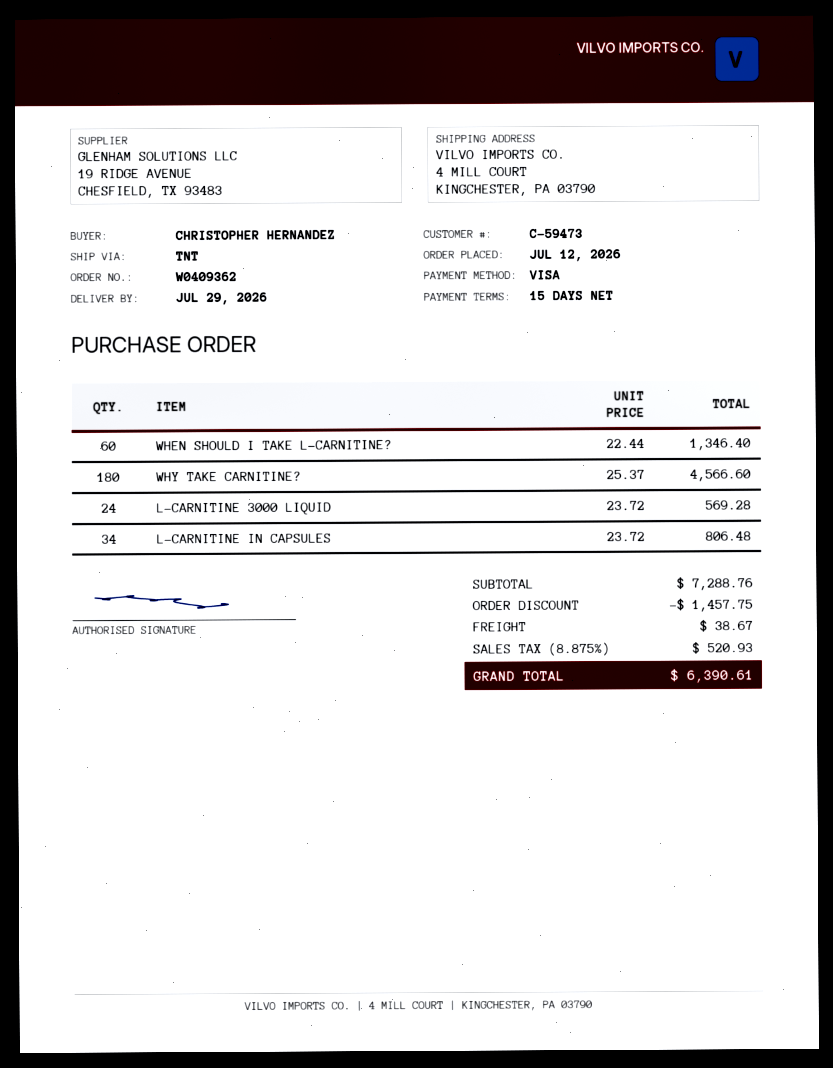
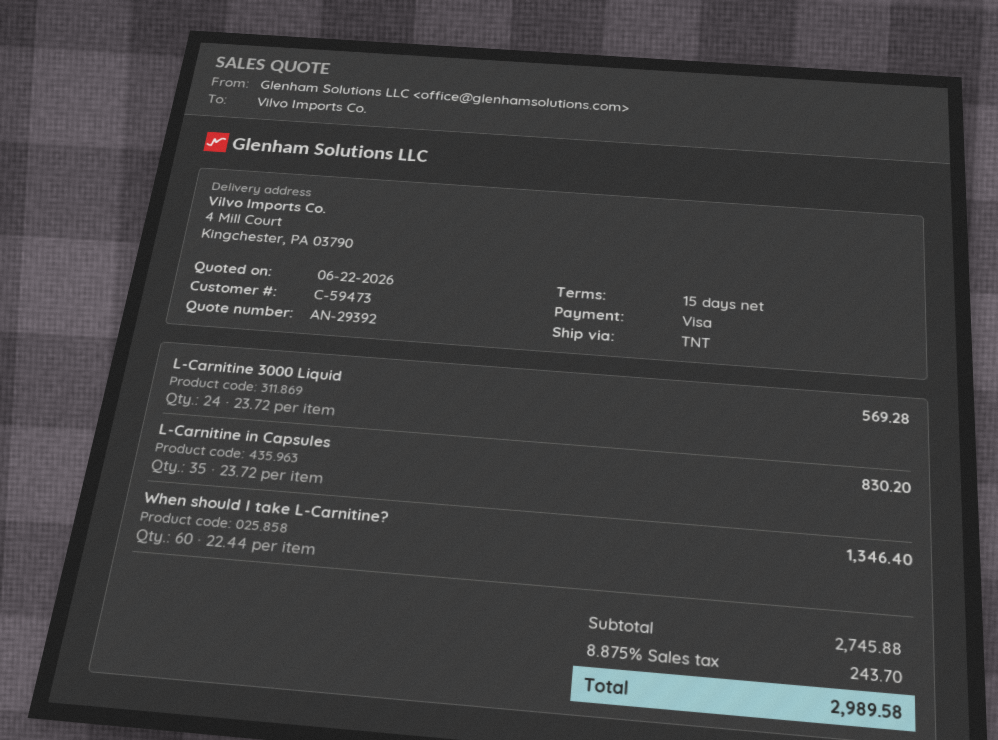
WHY TAKE CARNITINE?: 180 x 25.37 = 4566.60 -> none
L-CARNITINE IN CAPSULES: 34 x 23.72 = 806.48 -> 35 x 23.72 = 830.20
subtotal: 7288.76 -> 2745.88
discount: 1457.75 -> none
shipping: 38.67 -> none
tax: 8.875% = 520.93 -> 8.875% = 243.70
total: 6390.61 -> 2989.58

